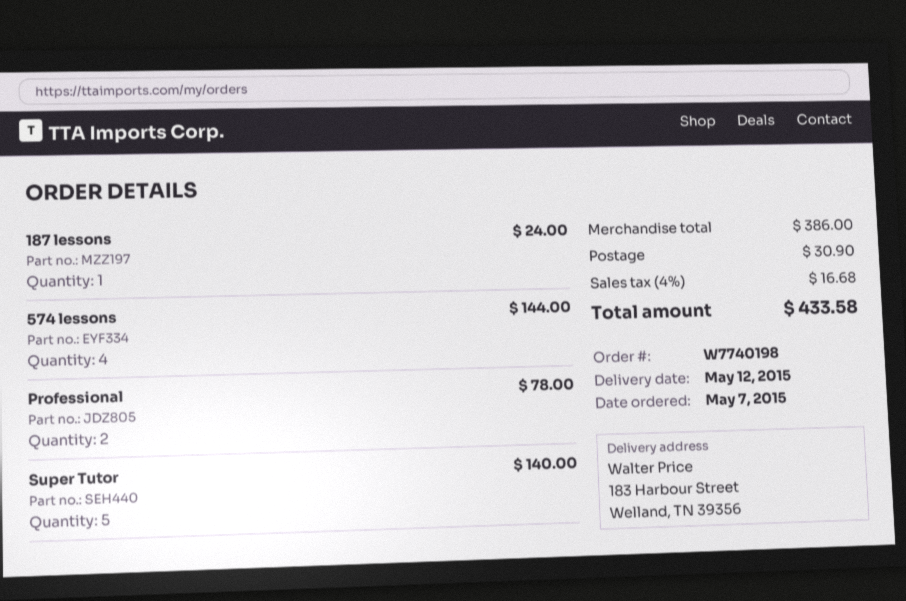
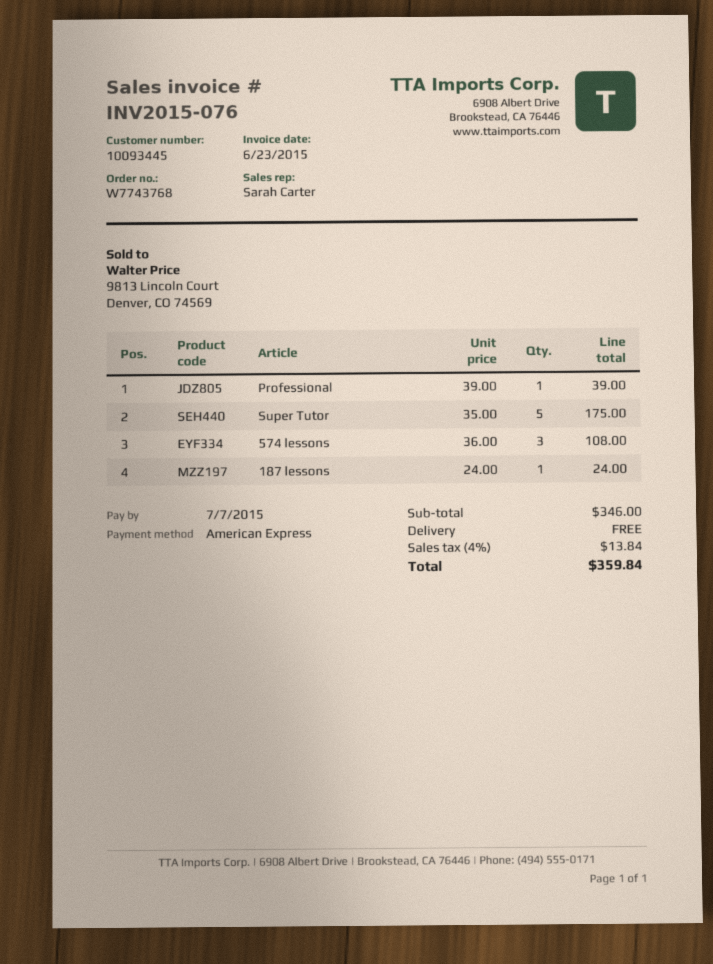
order number: W7740198 -> W7743768
574 lessons: 4 for 144.00 -> 3 for 108.00
Professional: 2 for 78.00 -> 1 for 39.00
Super Tutor: 5 for 140.00 -> 5 for 175.00
subtotal: 386.00 -> 346.00
shipping: 30.90 -> 0.00
tax: 4% = 16.68 -> 4% = 13.84
total: 433.58 -> 359.84

